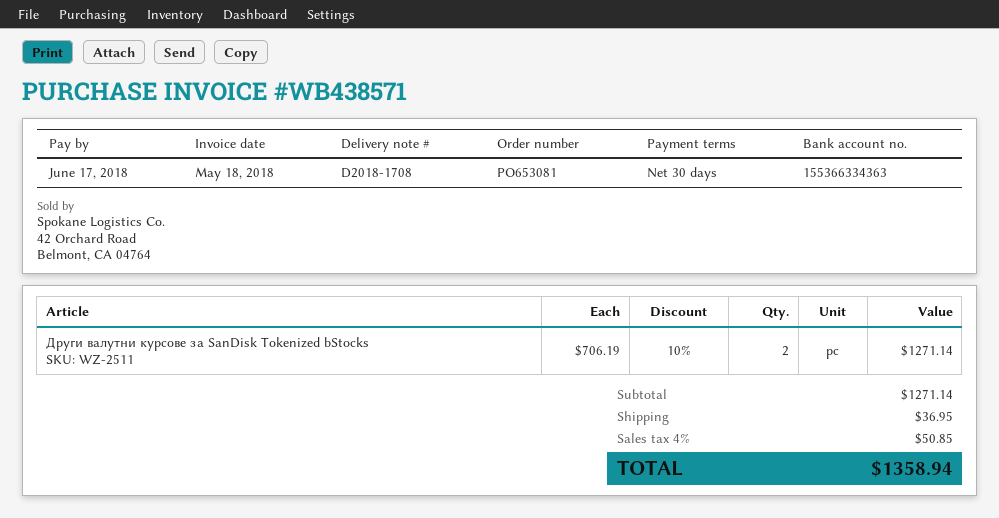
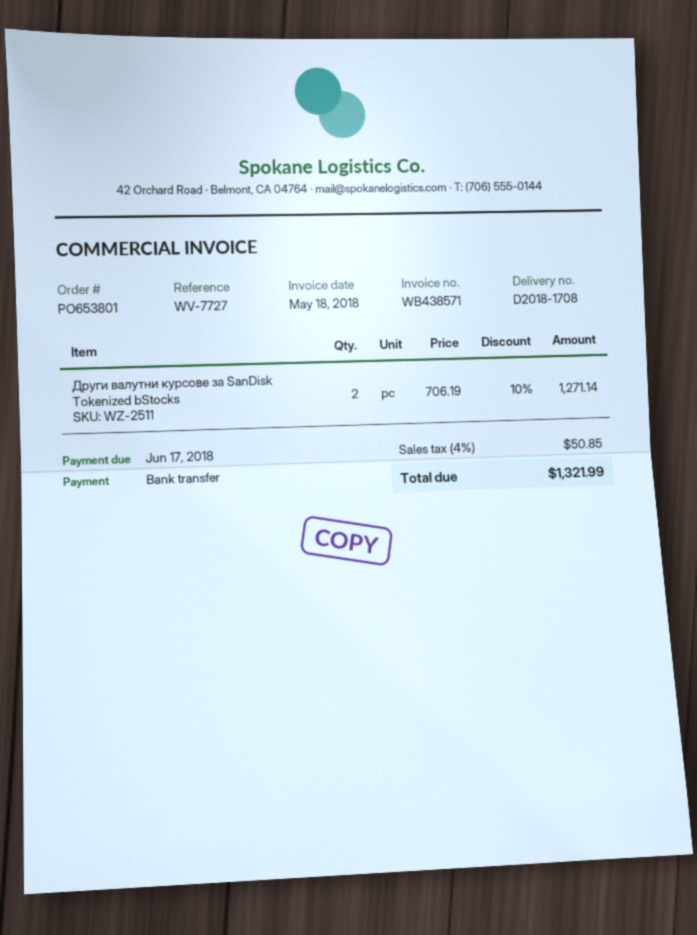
order number: PO653081 -> PO653801
shipping: 36.95 -> none
total: 1358.94 -> 1321.99

